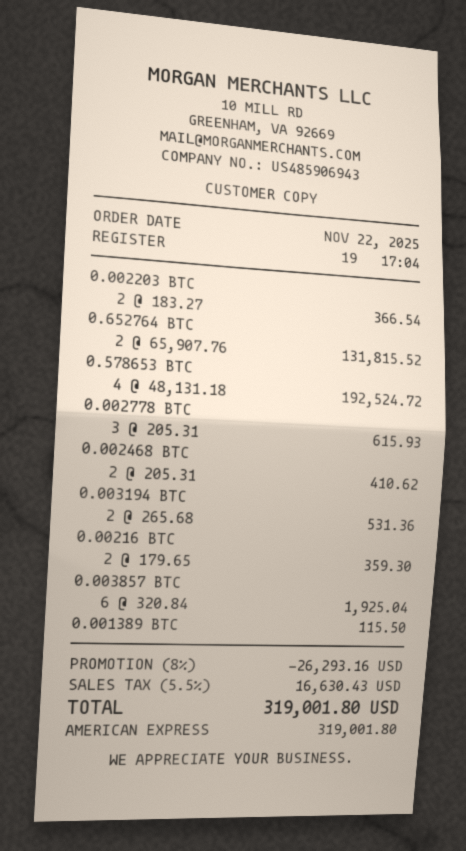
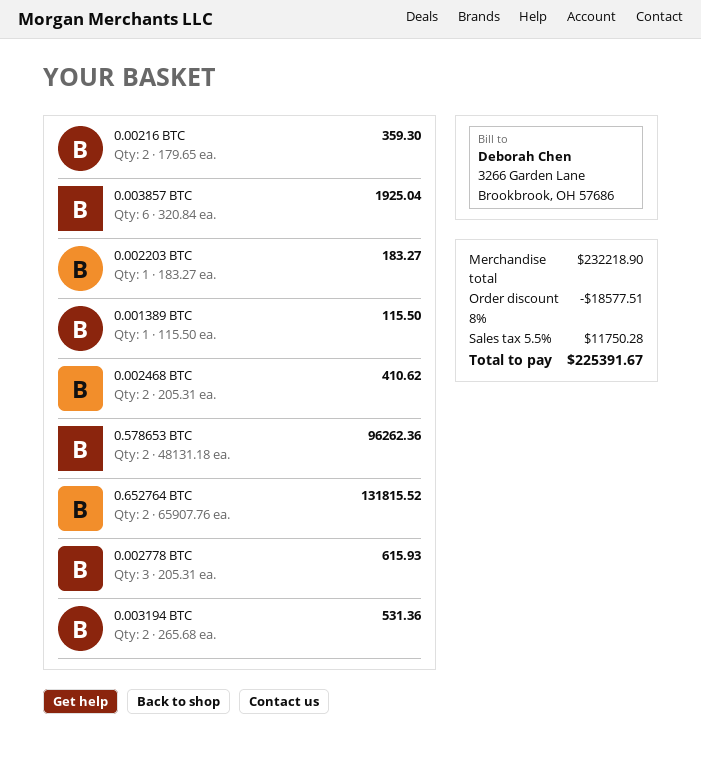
0.002203 BTC: 2 x 183.27 = 366.54 -> 1 x 183.27 = 183.27
0.578653 BTC: 4 x 48131.18 = 192524.72 -> 2 x 48131.18 = 96262.36
discount: 8% = 26293.16 -> 8% = 18577.51
tax: 5.5% = 16630.43 -> 5.5% = 11750.28
total: 319001.80 -> 225391.67

